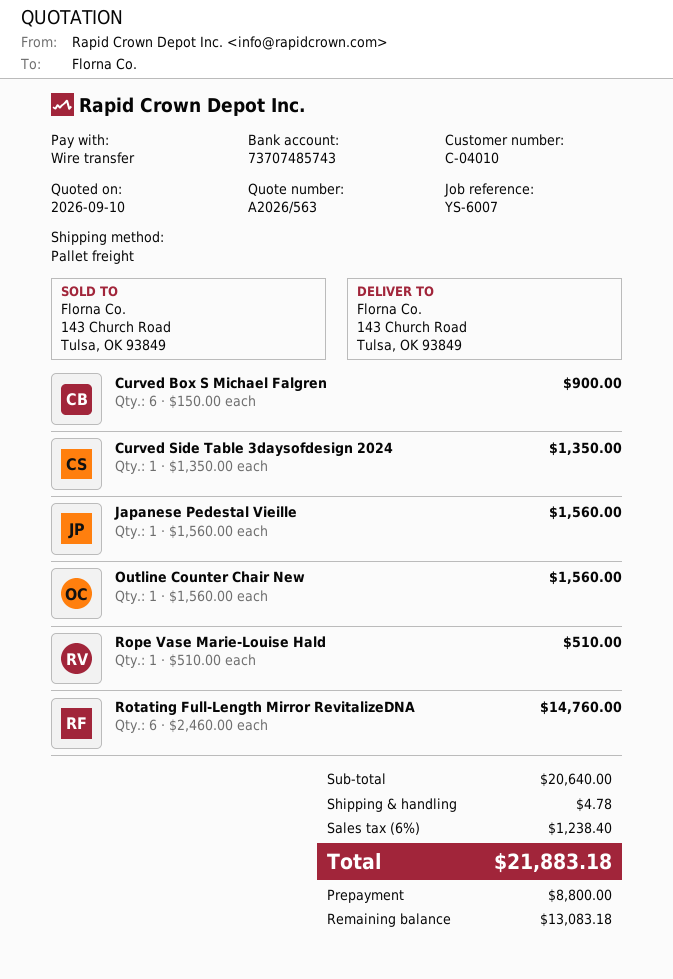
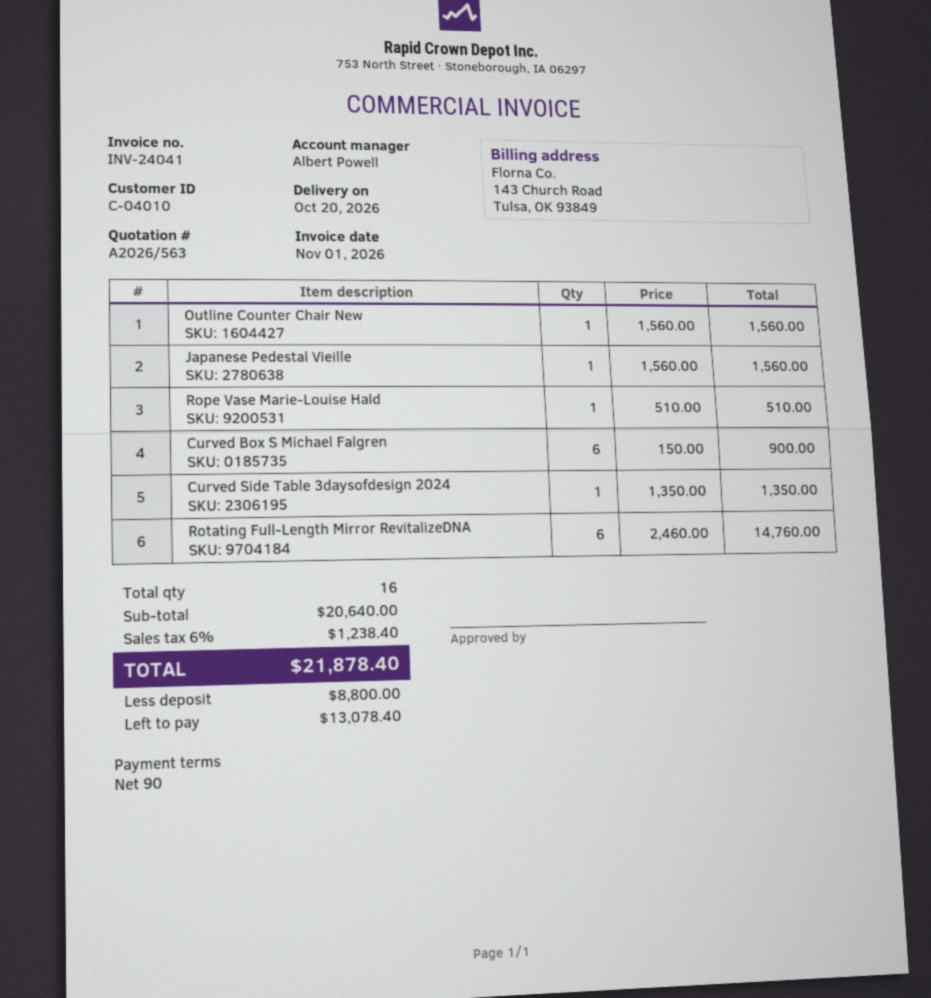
shipping: 4.78 -> none
total: 21883.18 -> 21878.40
balance: 13083.18 -> 13078.40

